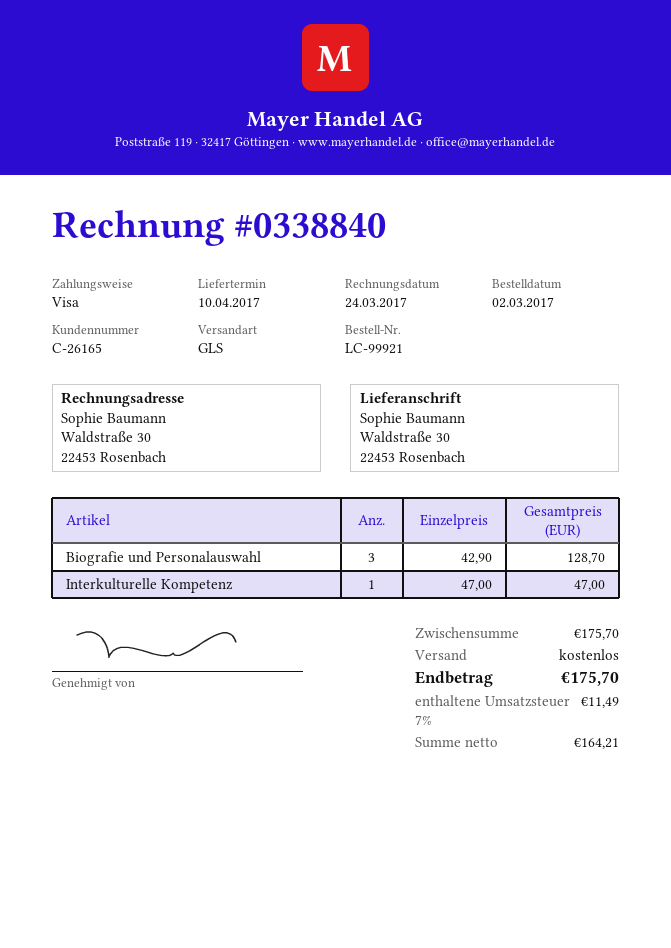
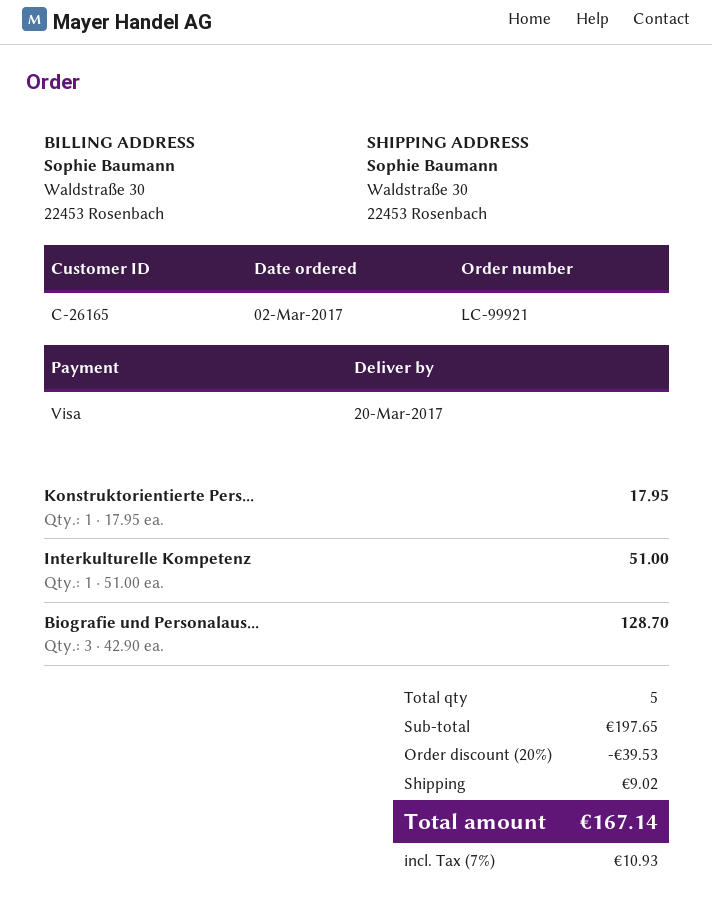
delivery date: 2017-04-10 -> 2017-03-20
Interkulturelle Kompetenz: 1 x 47.00 = 47.00 -> 1 x 51.00 = 51.00
Konstruktorientierte Pers...: none -> 1 x 17.95 = 17.95
subtotal: 175.70 -> 197.65
discount: none -> 20% = 39.53
shipping: 0.00 -> 9.02
tax: 7% = 11.49 -> 7% = 10.93
total: 175.70 -> 167.14

